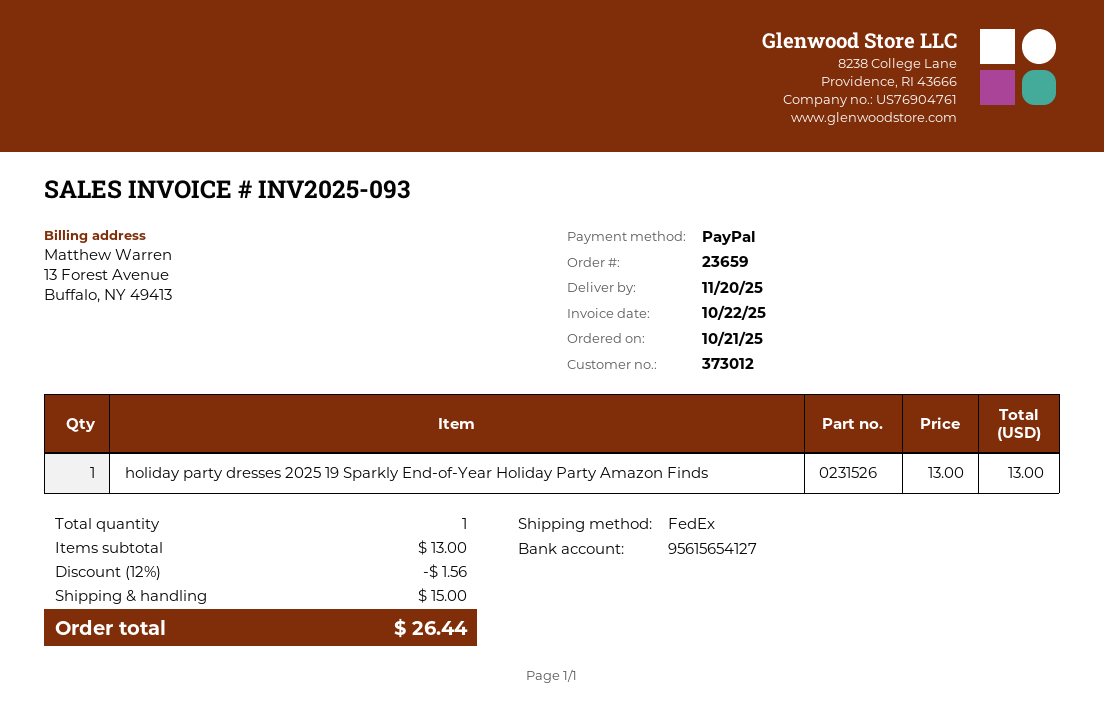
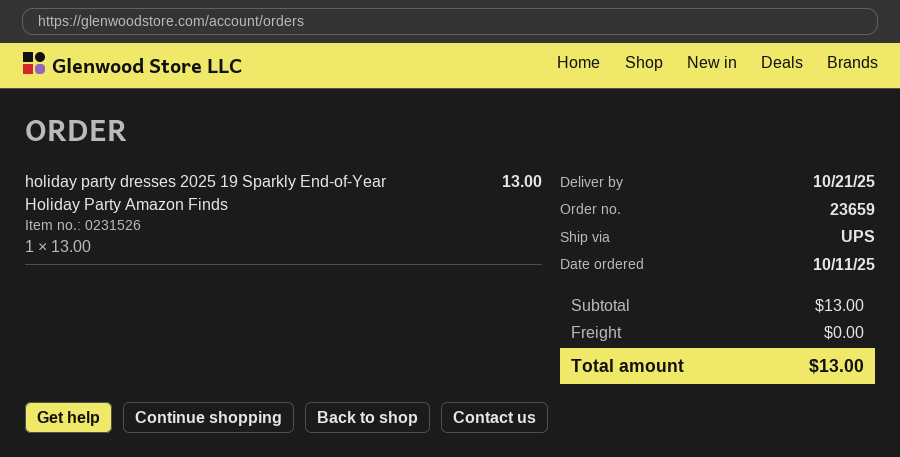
order date: 2025-10-21 -> 2025-10-11
delivery date: 2025-11-20 -> 2025-10-21
shipping method: FedEx -> UPS
discount: 12% = 1.56 -> none
shipping: 15.00 -> 0.00
total: 26.44 -> 13.00

